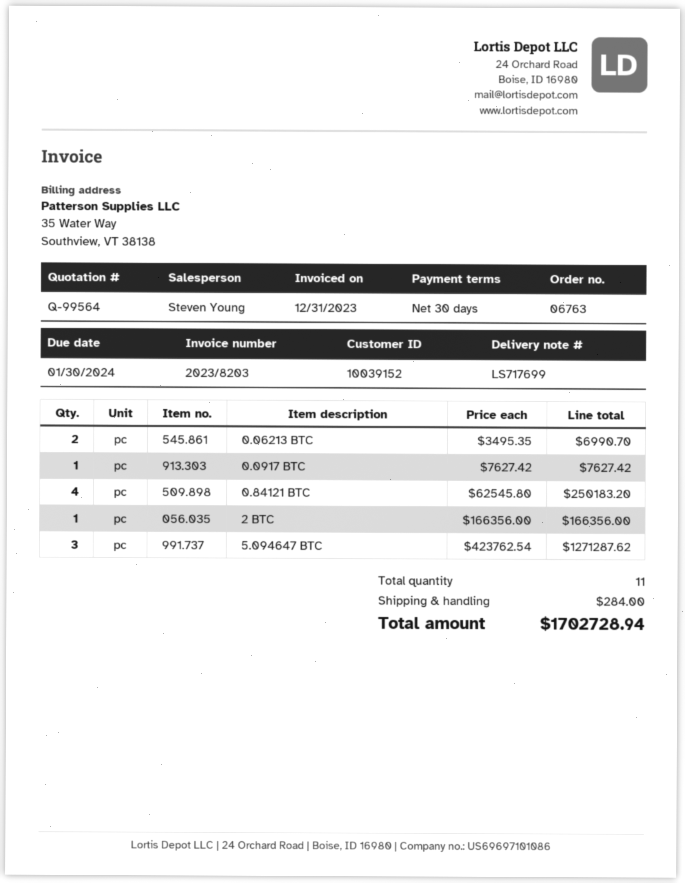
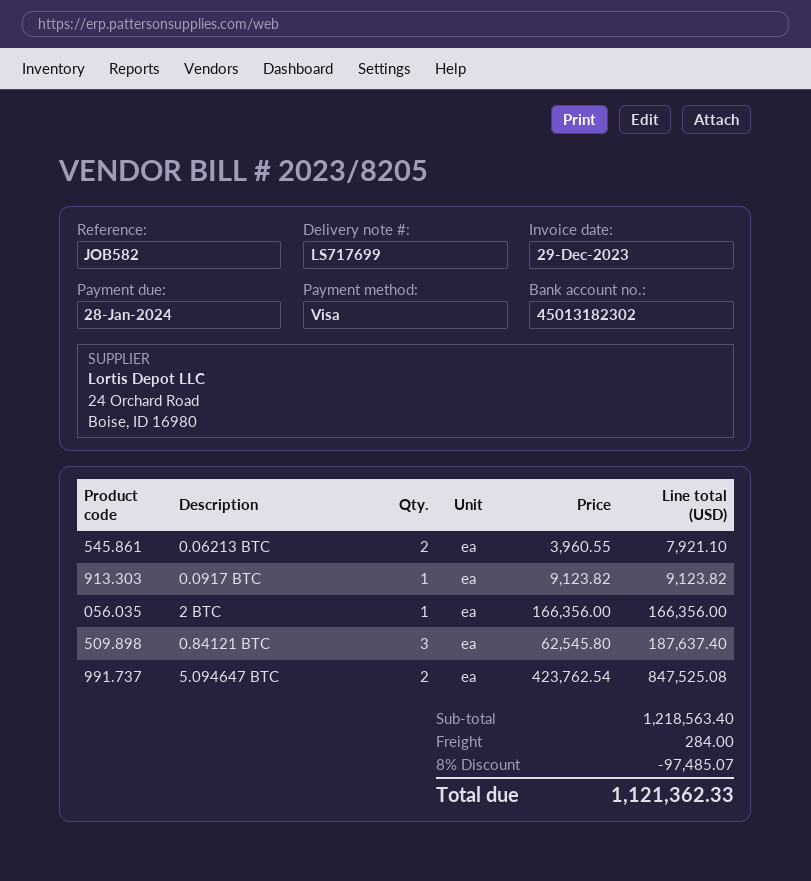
invoice number: 2023/8203 -> 2023/8205
invoice date: 2023-12-31 -> 2023-12-29
due date: 2024-01-30 -> 2024-01-28
0.06213 BTC: 2 x 3495.35 = 6990.70 -> 2 x 3960.55 = 7921.10
0.0917 BTC: 1 x 7627.42 = 7627.42 -> 1 x 9123.82 = 9123.82
0.84121 BTC: 4 x 62545.80 = 250183.20 -> 3 x 62545.80 = 187637.40
5.094647 BTC: 3 x 423762.54 = 1271287.62 -> 2 x 423762.54 = 847525.08
discount: none -> 8% = 97485.07
total: 1702728.94 -> 1121362.33

